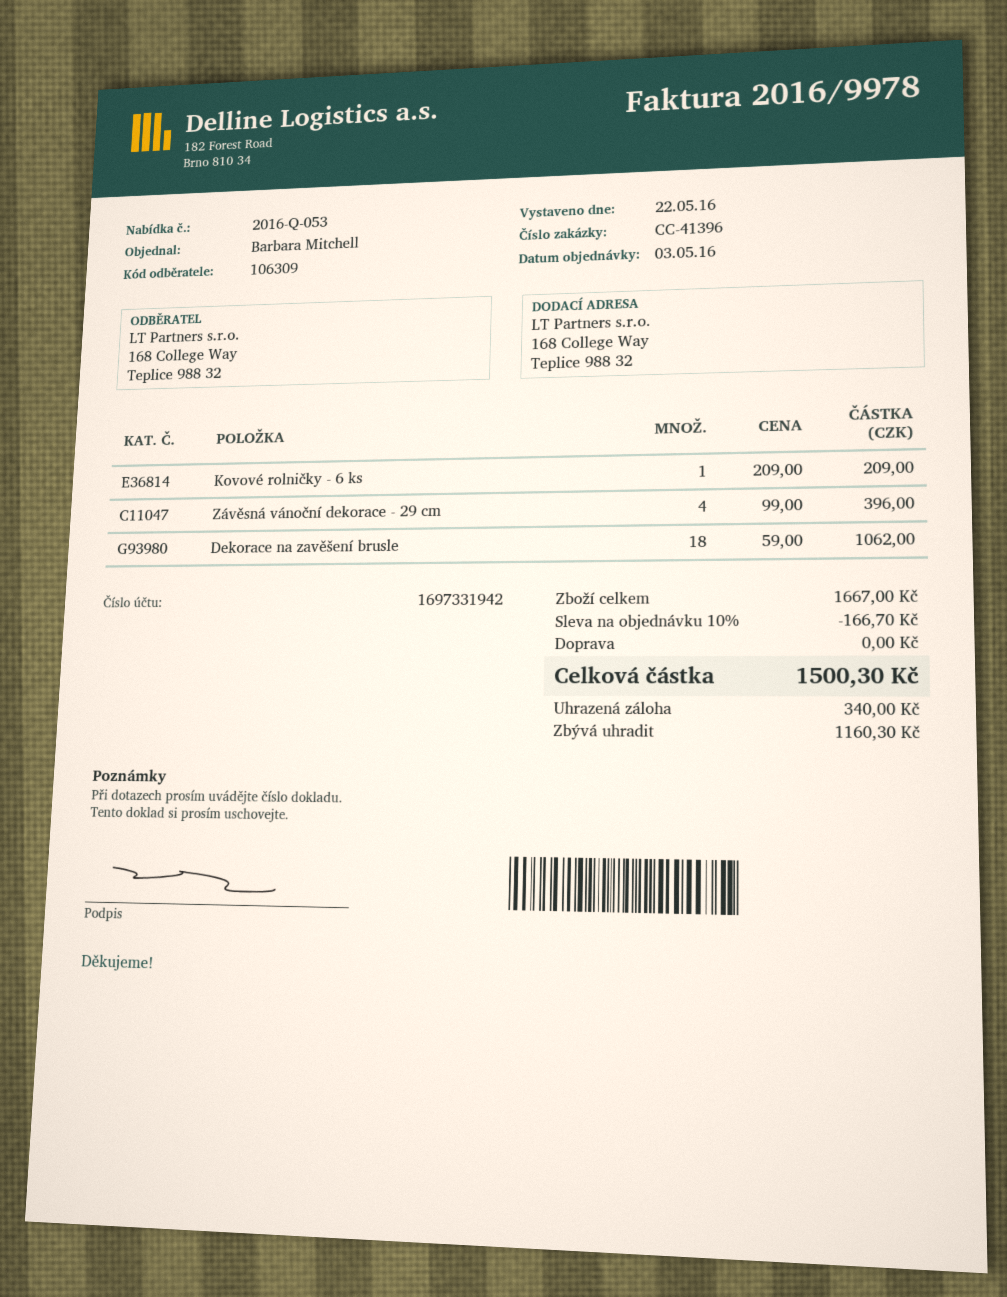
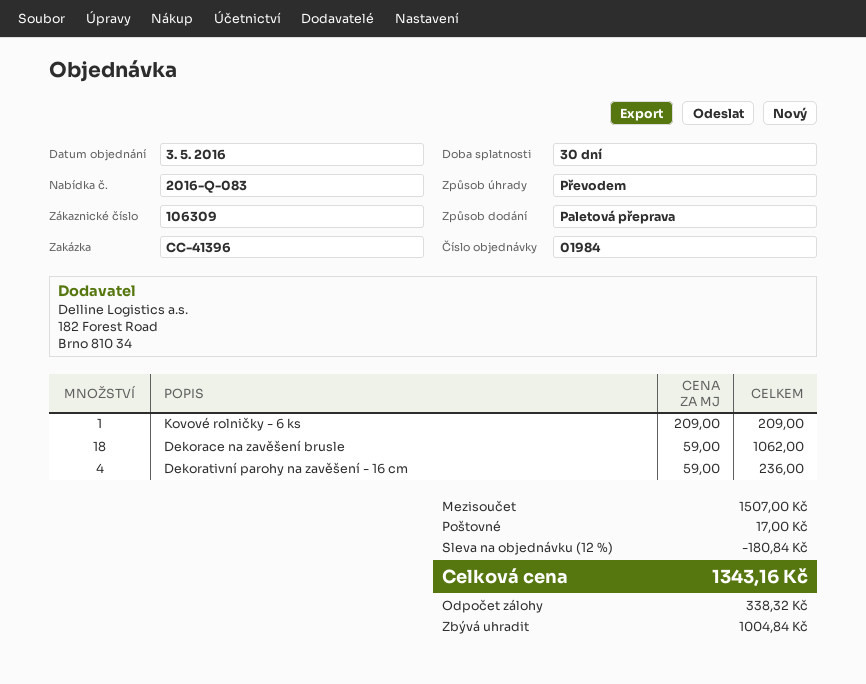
quote number: 2016-Q-053 -> 2016-Q-083
Závěsná vánoční dekorace - 29 cm: 4 x 99.00 = 396.00 -> none
Dekorativní parohy na zavěšení - 16 cm: none -> 4 x 59.00 = 236.00
subtotal: 1667.00 -> 1507.00
discount: 10% = 166.70 -> 12% = 180.84
shipping: 0.00 -> 17.00
total: 1500.30 -> 1343.16
deposit: 340.00 -> 338.32
balance: 1160.30 -> 1004.84

